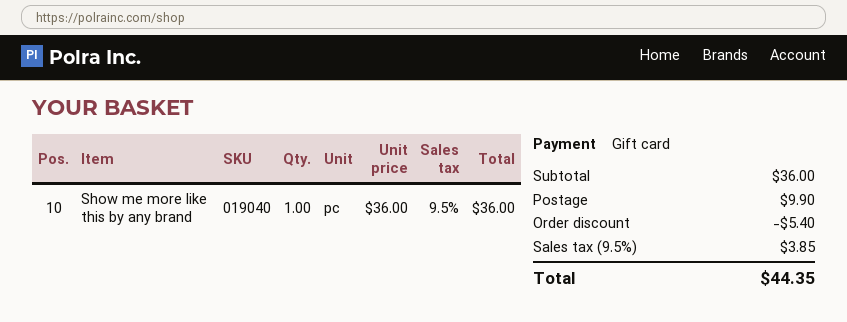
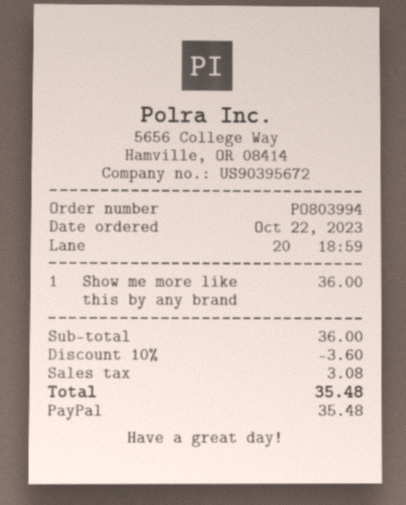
payment method: gift card -> PayPal
discount: 5.40 -> 3.60
shipping: 9.90 -> none
tax: 3.85 -> 3.08
total: 44.35 -> 35.48

